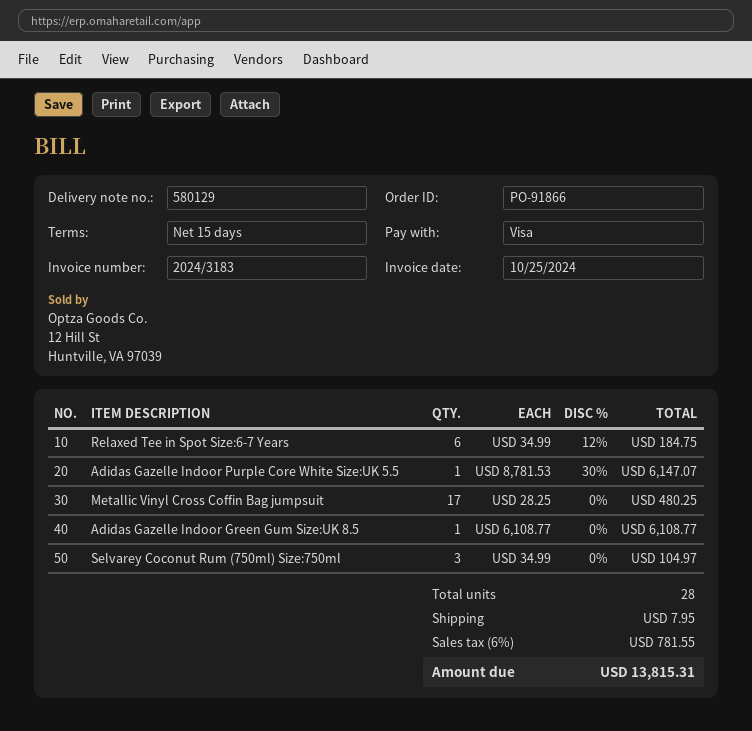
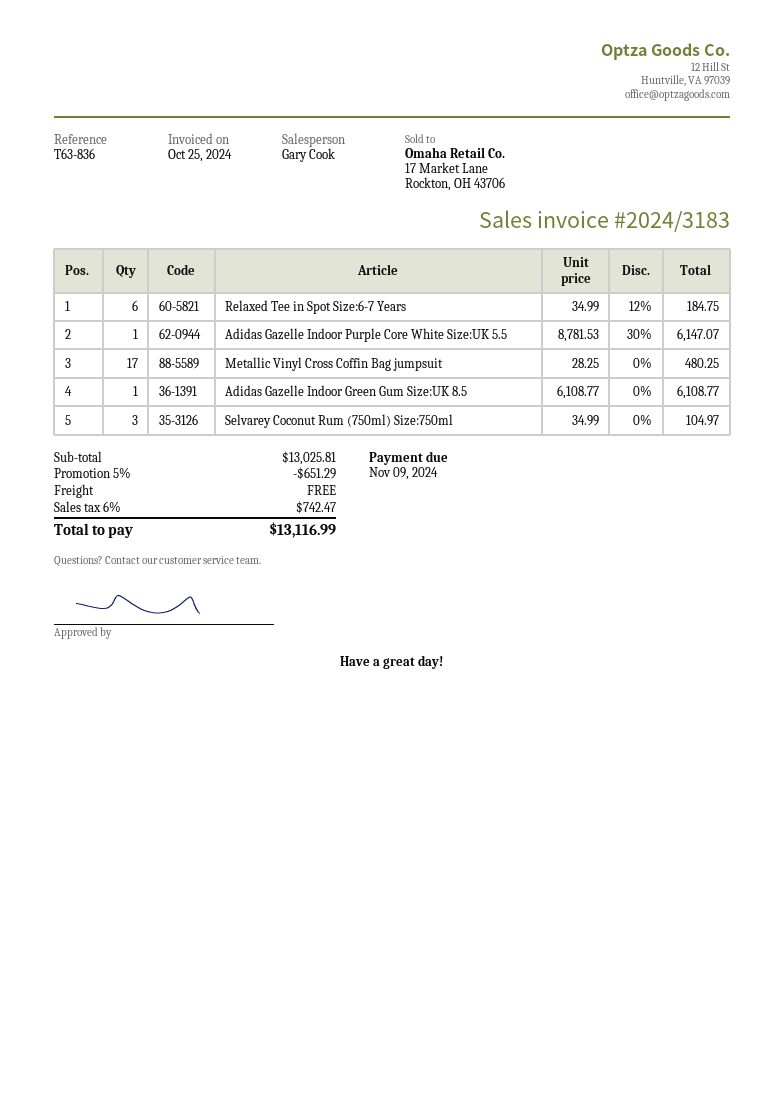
discount: none -> 5% = 651.29
shipping: 7.95 -> 0.00
tax: 6% = 781.55 -> 6% = 742.47
total: 13815.31 -> 13116.99

